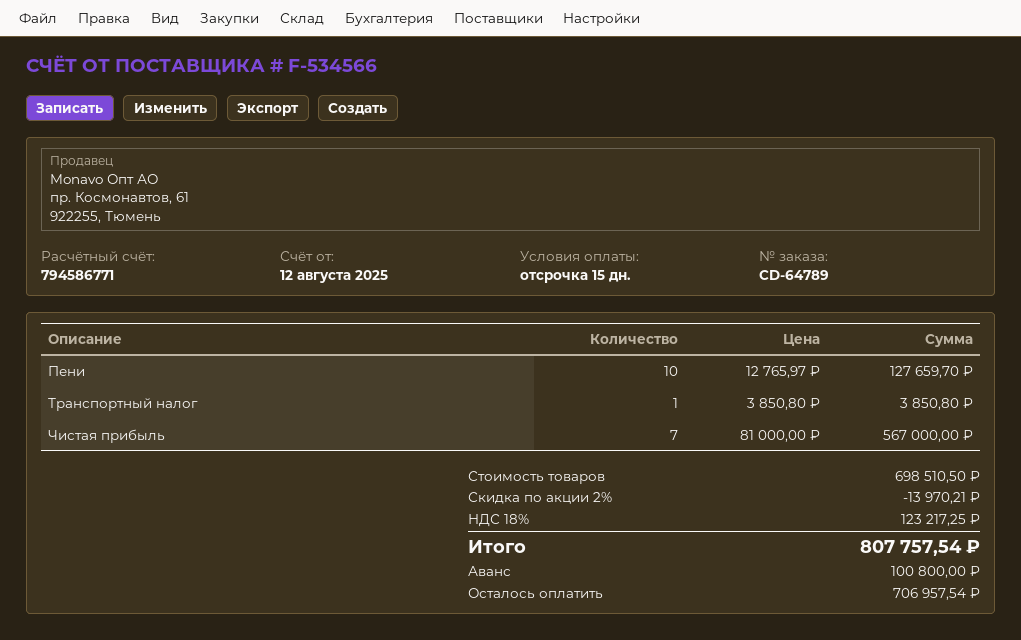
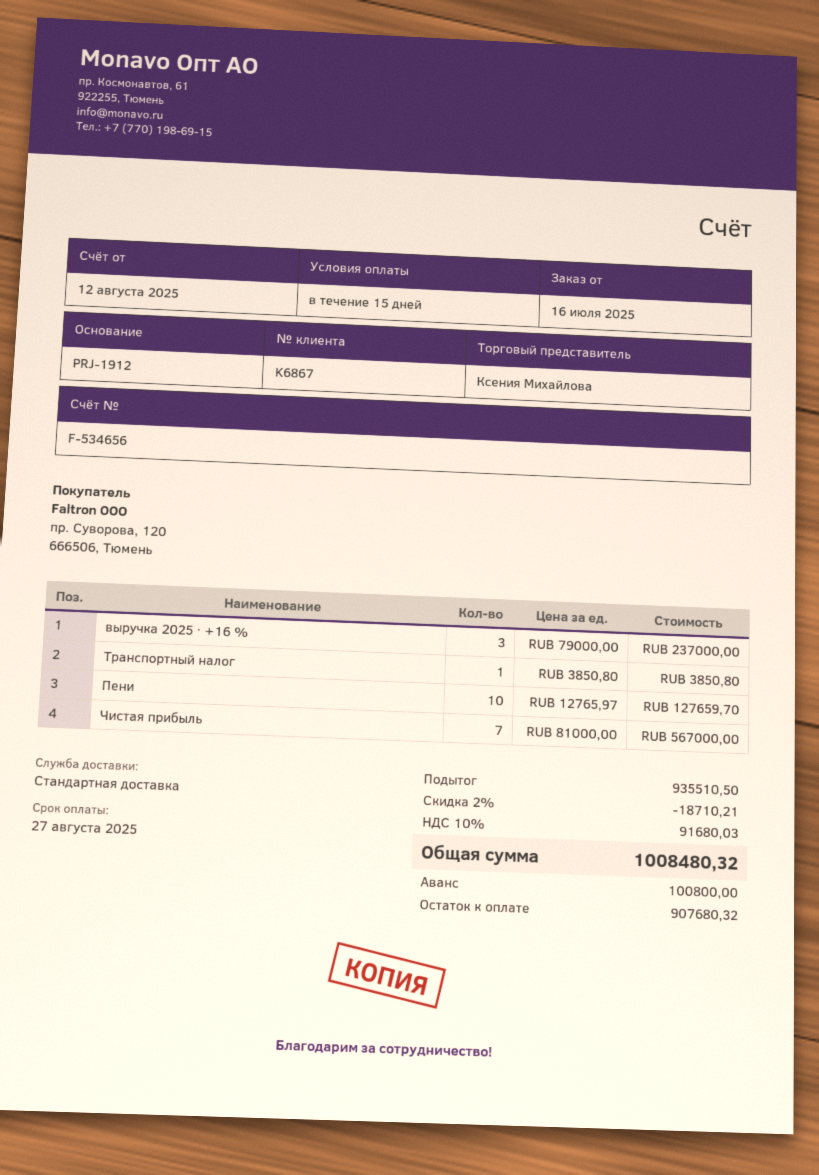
invoice number: F-534566 -> F-534656
выручка 2025 · +16 %: none -> 3 x 79000.00 = 237000.00
subtotal: 698510.50 -> 935510.50
discount: 2% = 13970.21 -> 2% = 18710.21
tax: 18% = 123217.25 -> 10% = 91680.03
total: 807757.54 -> 1008480.32
balance: 706957.54 -> 907680.32

